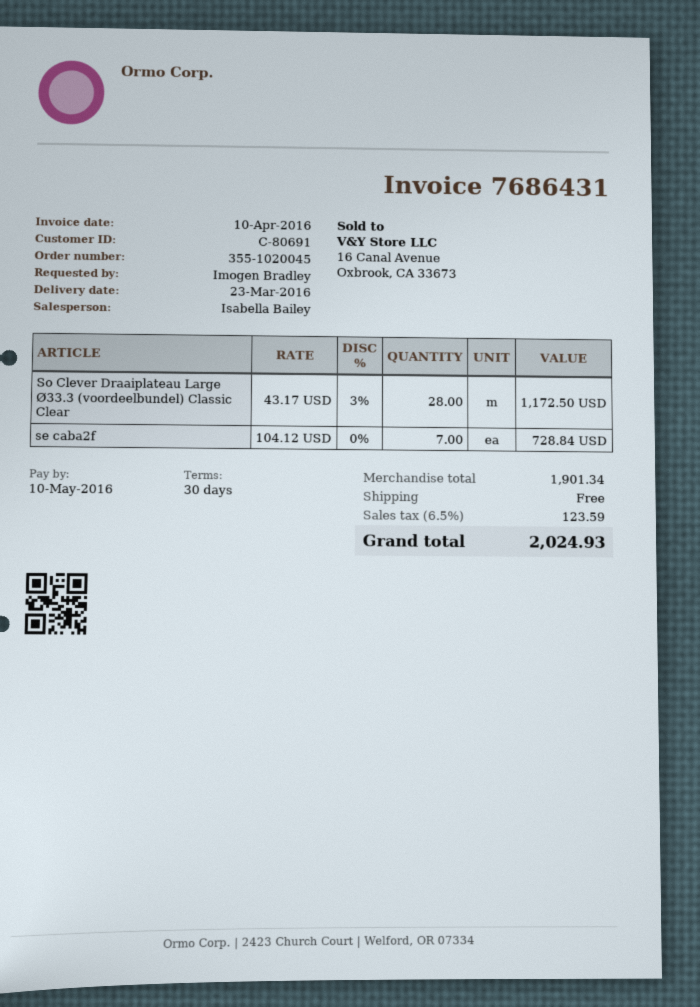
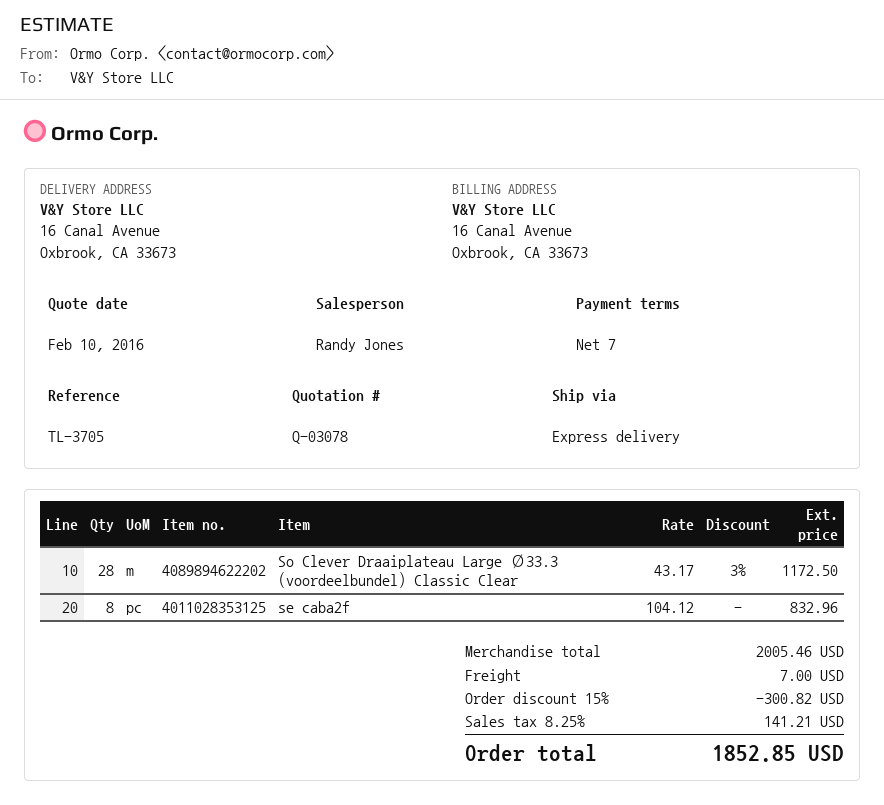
payment terms: 30 days -> 7 days
sales rep: Isabella Bailey -> Randy Jones
se caba2f: 7 x 104.12 = 728.84 -> 8 x 104.12 = 832.96
subtotal: 1901.34 -> 2005.46
discount: none -> 15% = 300.82
shipping: 0.00 -> 7.00
tax: 6.5% = 123.59 -> 8.25% = 141.21
total: 2024.93 -> 1852.85

